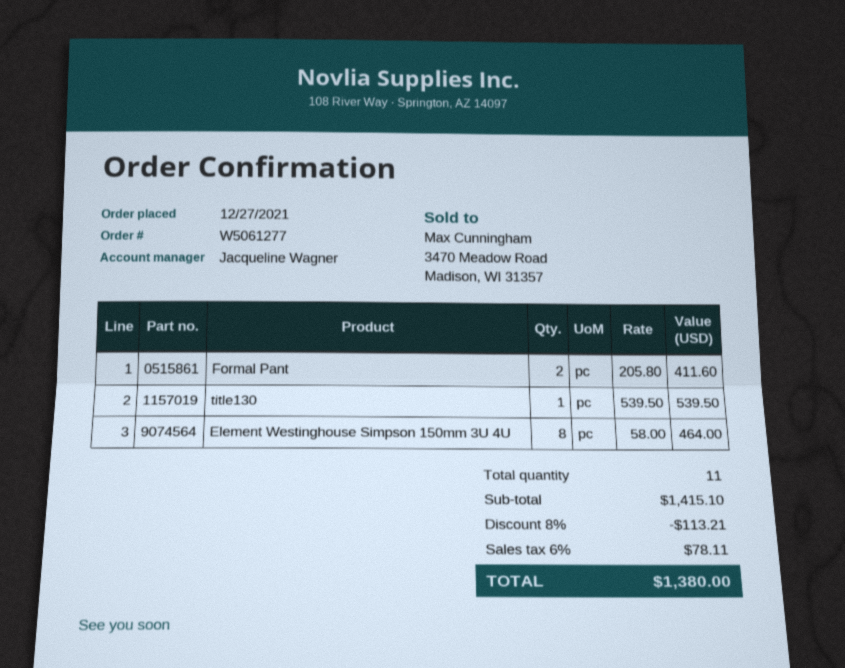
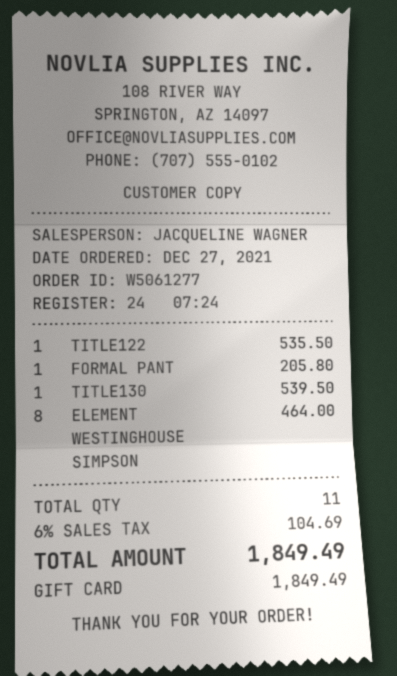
Formal Pant: 2 for 411.60 -> 1 for 205.80
TITLE122: none -> 1 for 535.50
discount: 8% = 113.21 -> none
tax: 6% = 78.11 -> 6% = 104.69
total: 1380.00 -> 1849.49

